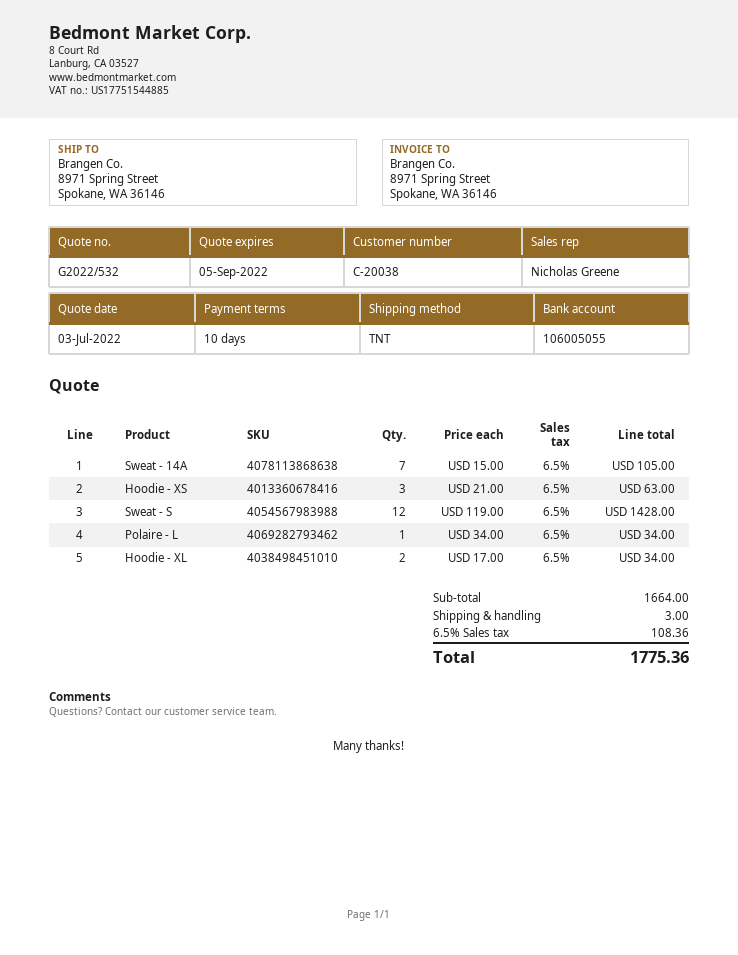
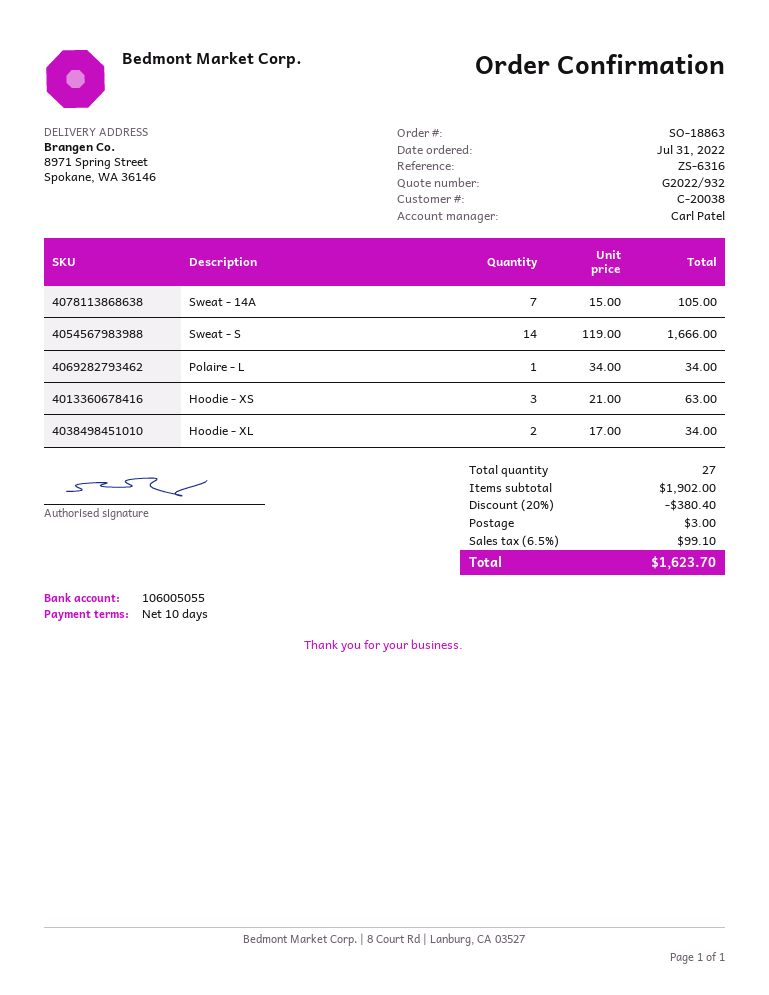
quote number: G2022/532 -> G2022/932
sales rep: Nicholas Greene -> Carl Patel
Sweat - S: 12 x 119.00 = 1428.00 -> 14 x 119.00 = 1666.00
subtotal: 1664.00 -> 1902.00
discount: none -> 20% = 380.40
tax: 6.5% = 108.36 -> 6.5% = 99.10
total: 1775.36 -> 1623.70

